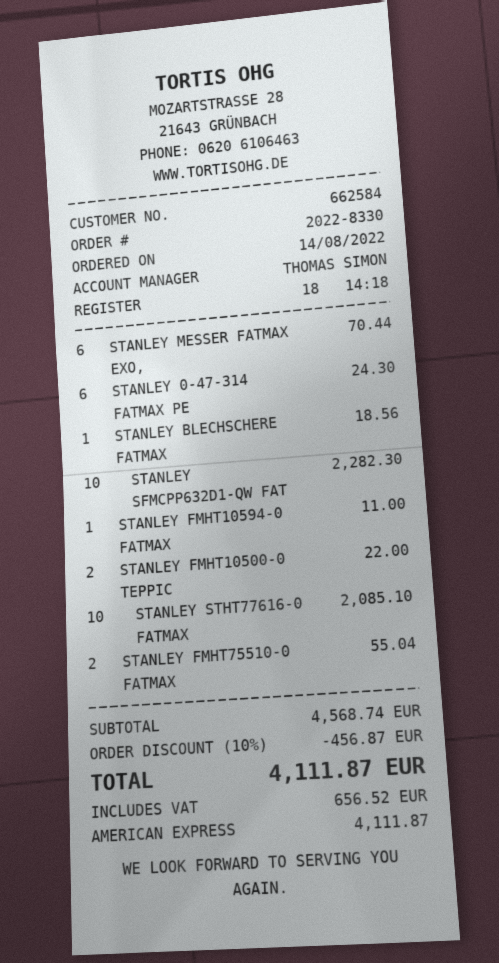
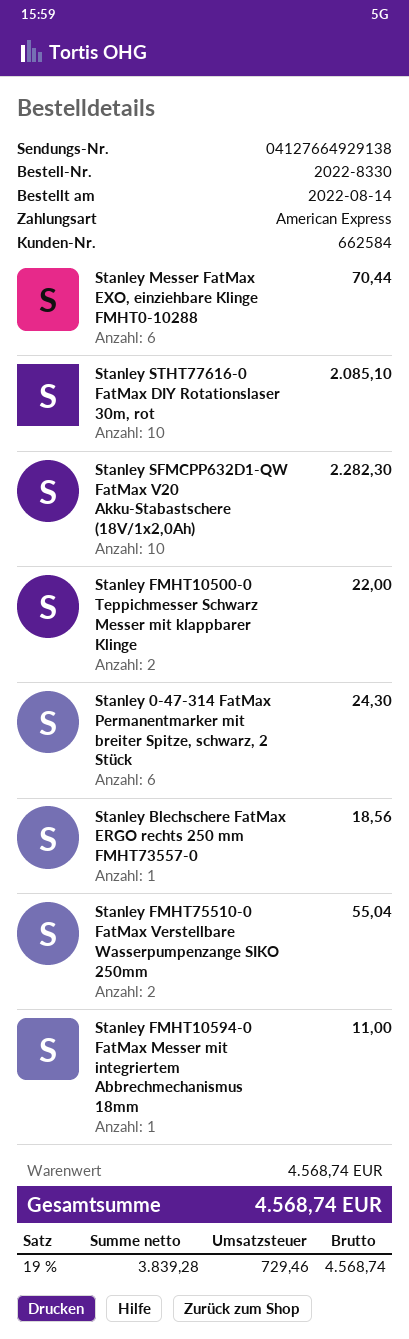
discount: 10% = 456.87 -> none
tax: 656.52 -> 729.46
total: 4111.87 -> 4568.74

